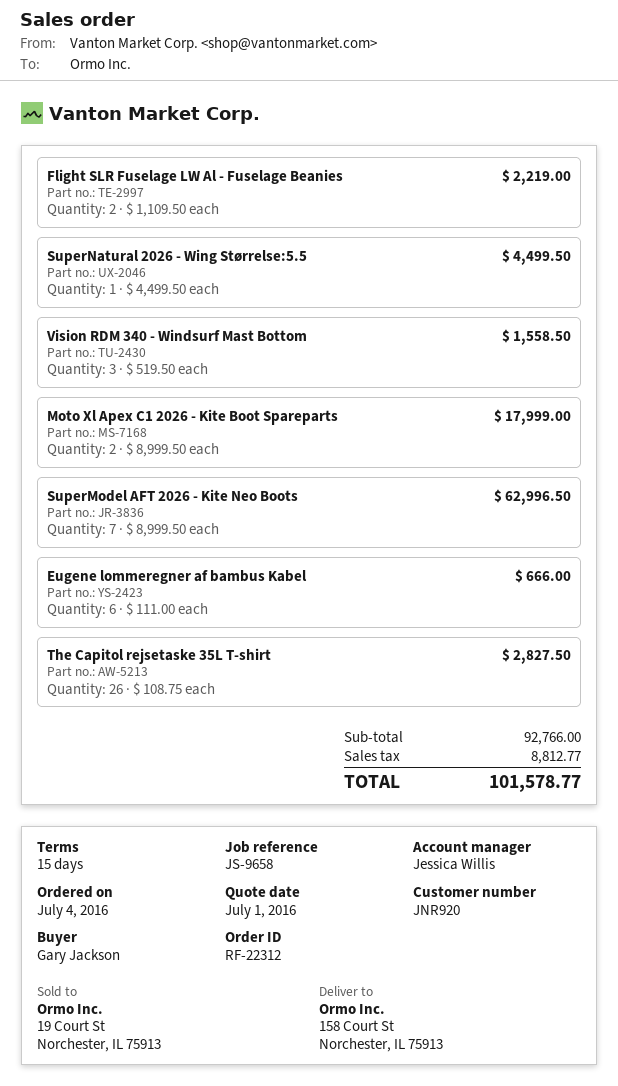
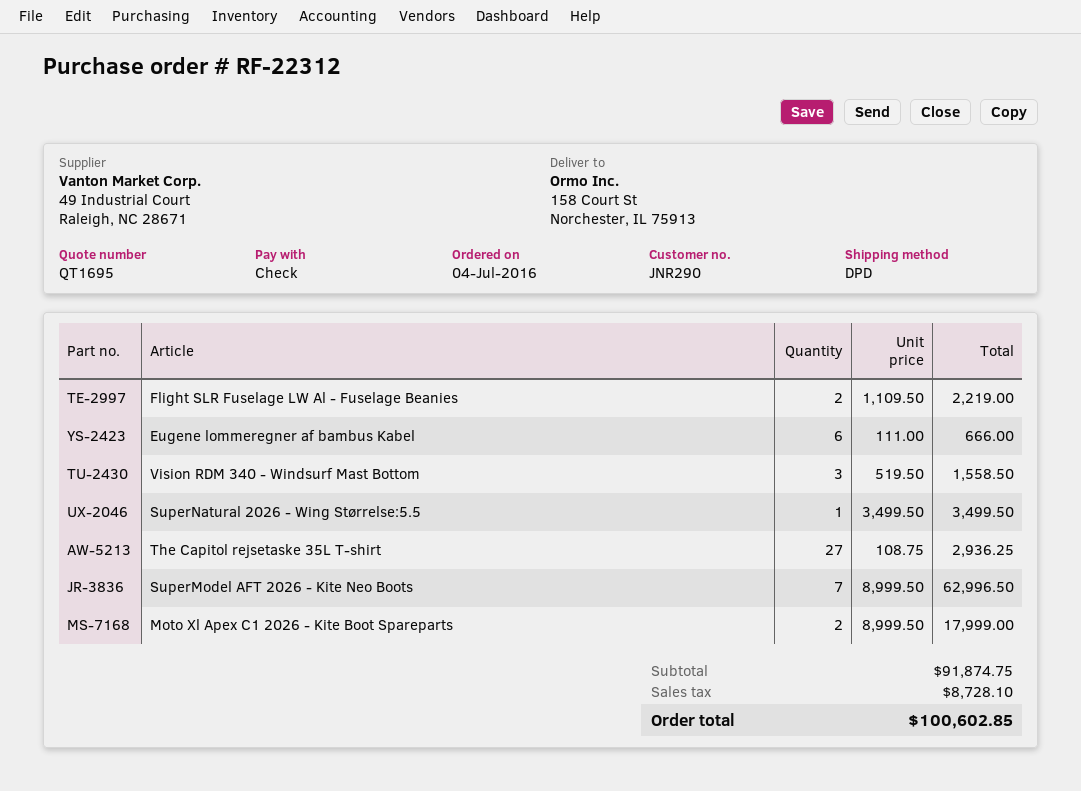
customer number: JNR920 -> JNR290
SuperNatural 2026 - Wing Størrelse:5.5: 1 x 4499.50 = 4499.50 -> 1 x 3499.50 = 3499.50
The Capitol rejsetaske 35L T-shirt: 26 x 108.75 = 2827.50 -> 27 x 108.75 = 2936.25
subtotal: 92766.00 -> 91874.75
tax: 8812.77 -> 8728.10
total: 101578.77 -> 100602.85

